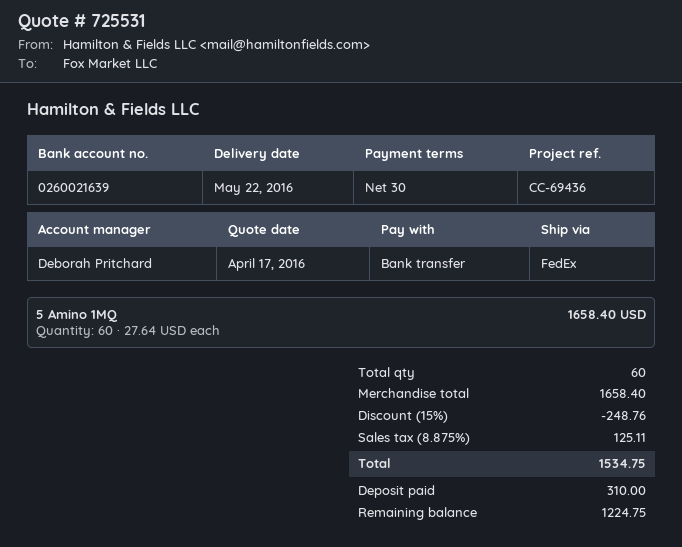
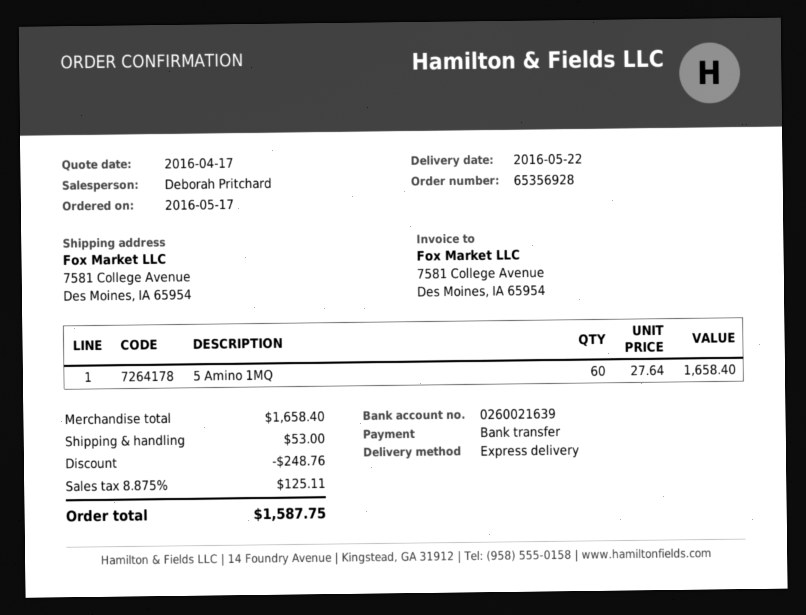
shipping method: FedEx -> express
shipping: none -> 53.00
total: 1534.75 -> 1587.75

